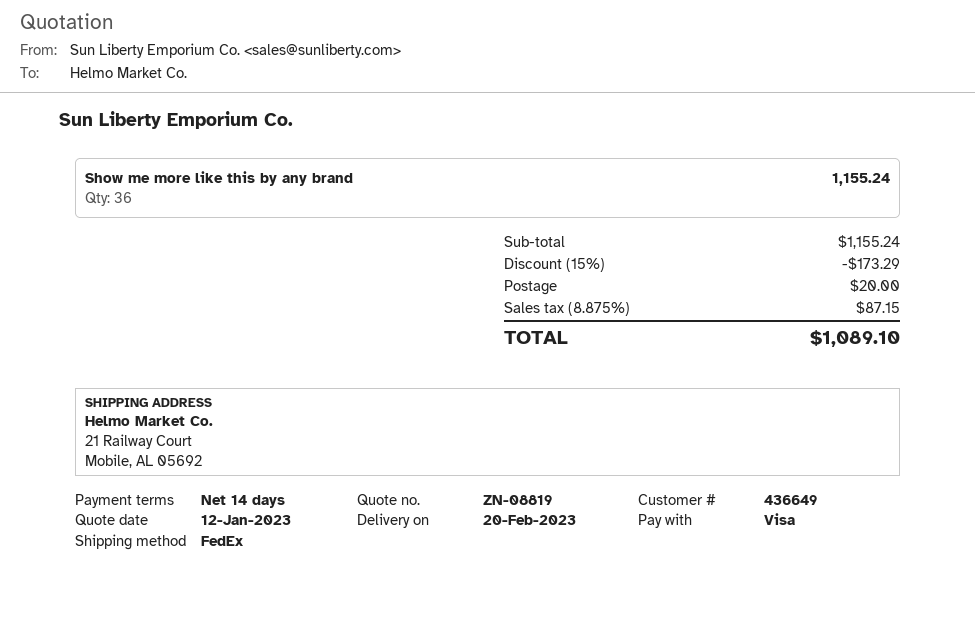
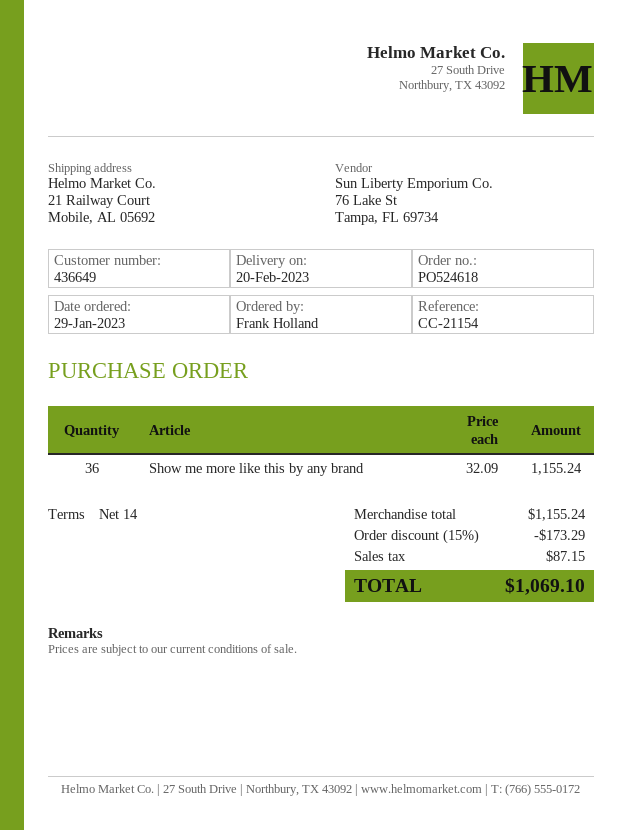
shipping: 20.00 -> none
total: 1089.10 -> 1069.10

